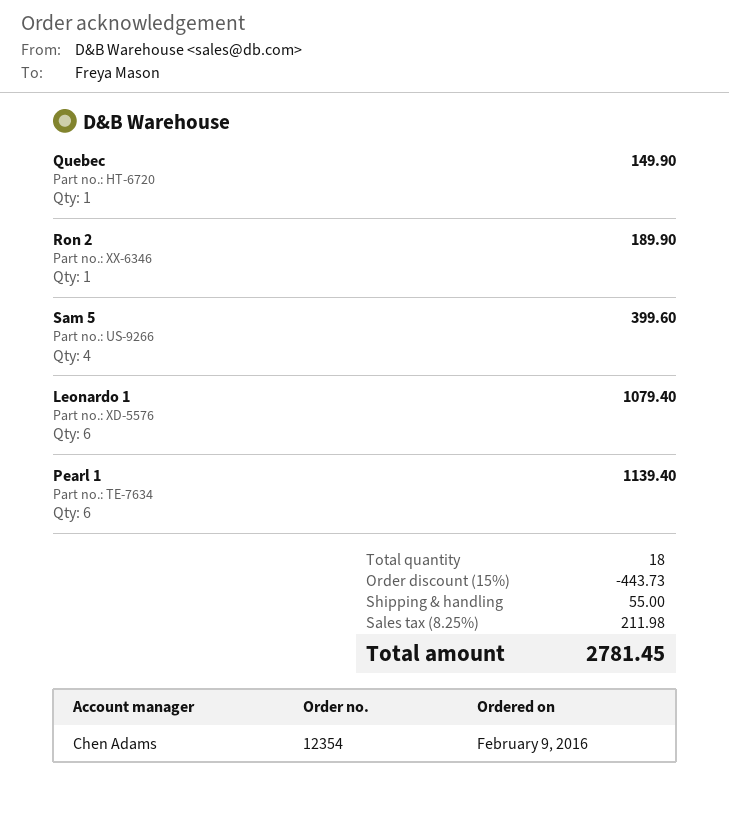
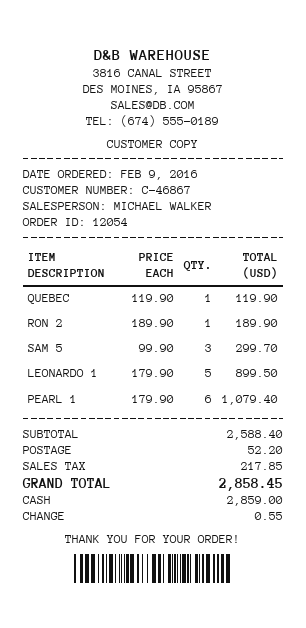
order number: 12354 -> 12054
sales rep: Chen Adams -> MICHAEL WALKER
Quebec: 1 for 149.90 -> 1 for 119.90
Sam 5: 4 for 399.60 -> 3 for 299.70
Leonardo 1: 6 for 1079.40 -> 5 for 899.50
Pearl 1: 6 for 1139.40 -> 6 for 1079.40
discount: 15% = 443.73 -> none
shipping: 55.00 -> 52.20
tax: 211.98 -> 217.85
total: 2781.45 -> 2858.45

